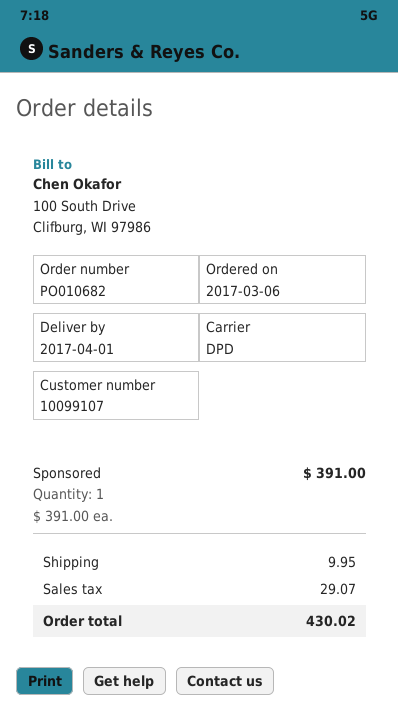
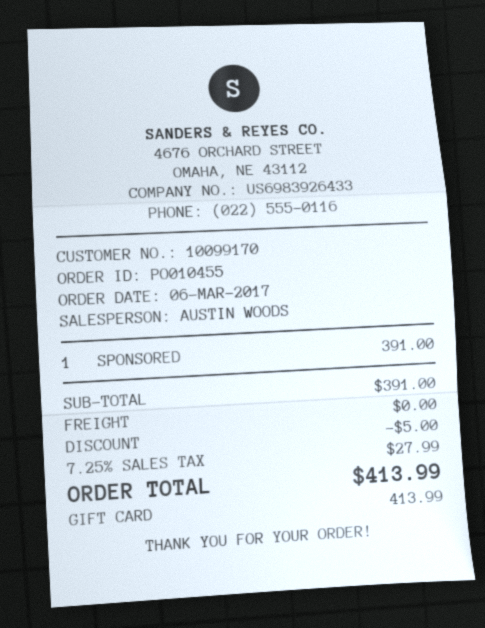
order number: PO010682 -> PO010455
customer number: 10099107 -> 10099170
discount: none -> 5.00
shipping: 9.95 -> 0.00
tax: 29.07 -> 27.99
total: 430.02 -> 413.99

